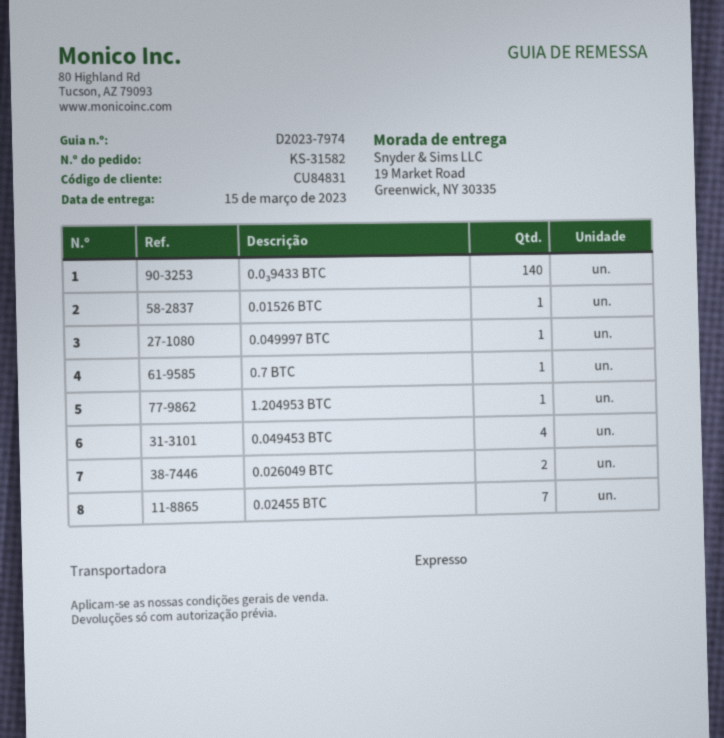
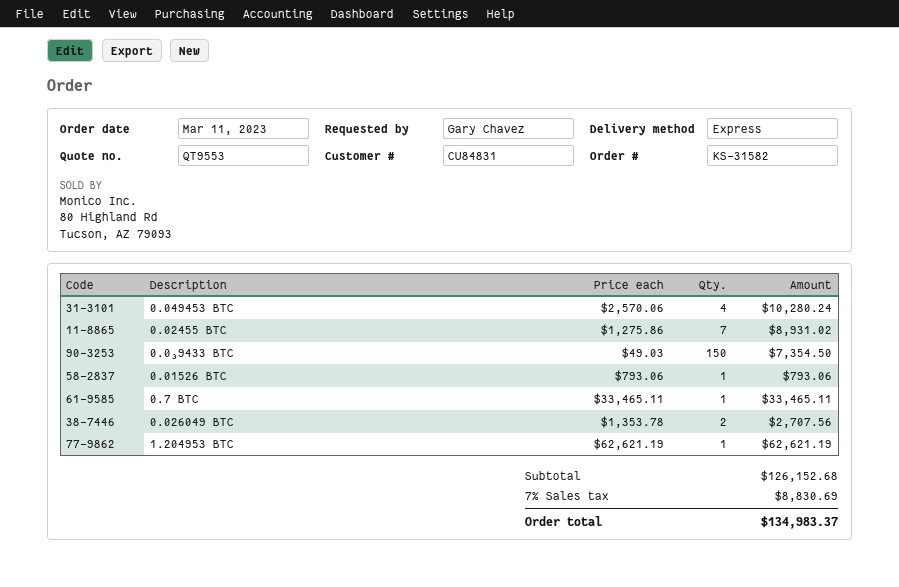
0.0₃9433 BTC: 140 -> 150
0.049997 BTC: 1 -> none

